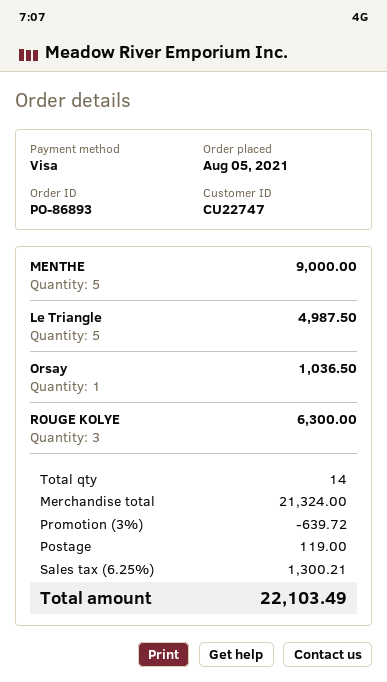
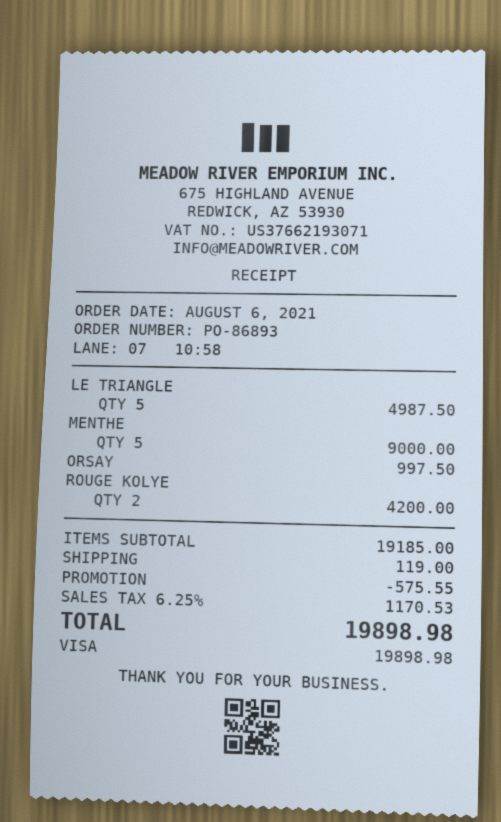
order date: 2021-08-05 -> 2021-08-06
Orsay: 1 for 1036.50 -> 1 for 997.50
ROUGE KOLYE: 3 for 6300.00 -> 2 for 4200.00
subtotal: 21324.00 -> 19185.00
discount: 639.72 -> 575.55
tax: 6.25% = 1300.21 -> 6.25% = 1170.53
total: 22103.49 -> 19898.98

